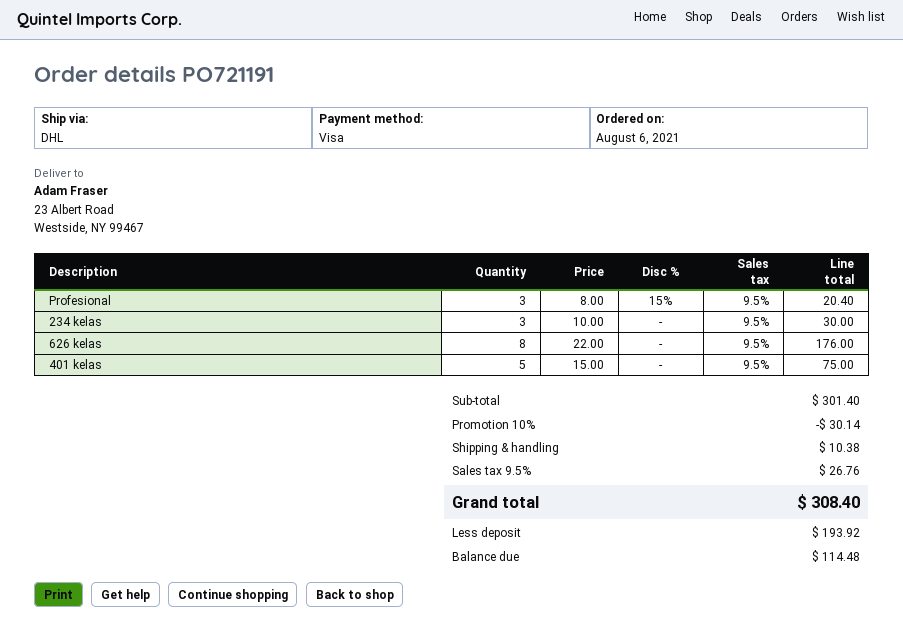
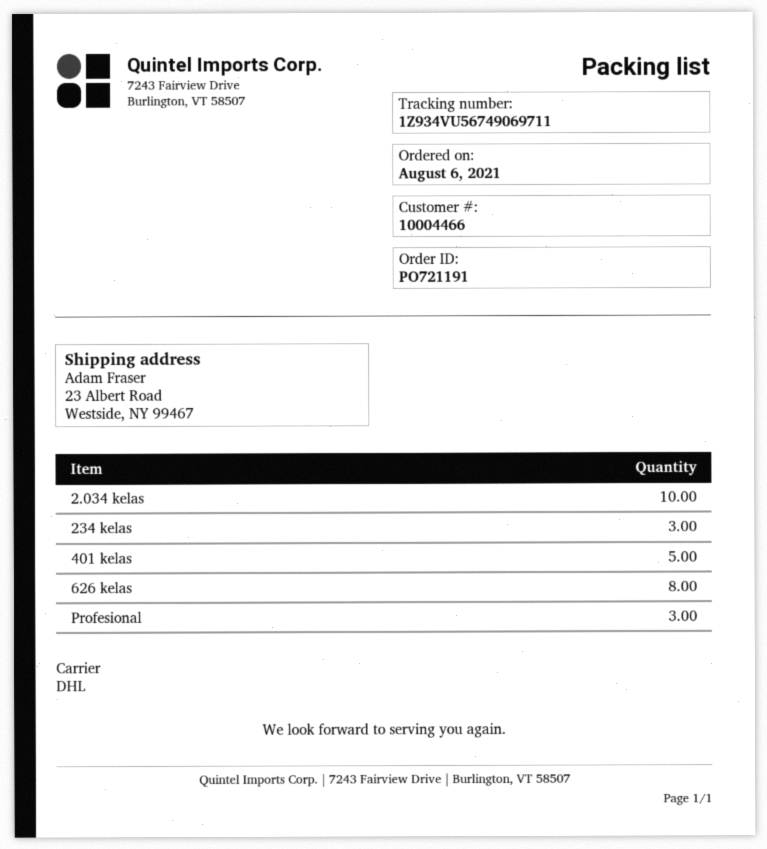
2.034 kelas: none -> 10

